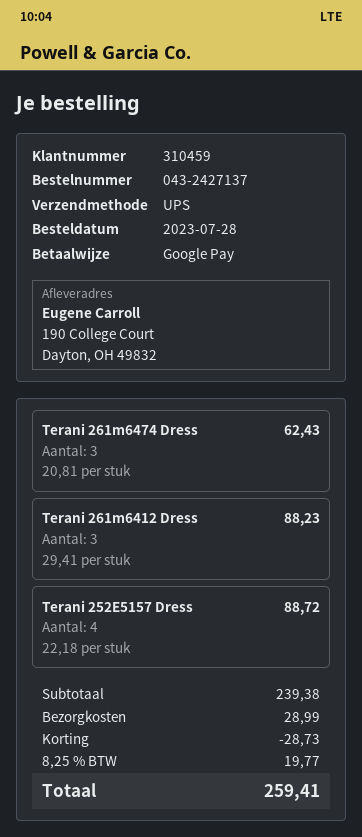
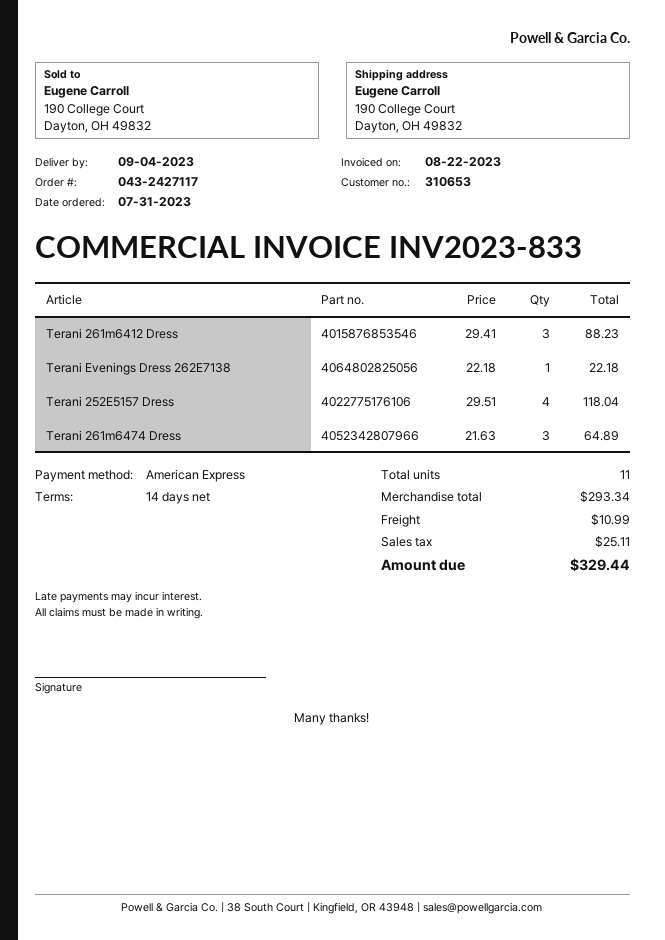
order number: 043-2427137 -> 043-2427117
order date: 2023-07-28 -> 2023-07-31
customer number: 310459 -> 310653
payment method: Google Pay -> American Express
Terani 261m6474 Dress: 3 x 20.81 = 62.43 -> 3 x 21.63 = 64.89
Terani 252E5157 Dress: 4 x 22.18 = 88.72 -> 4 x 29.51 = 118.04
Terani Evenings Dress 262E7138: none -> 1 x 22.18 = 22.18
subtotal: 239.38 -> 293.34
discount: 28.73 -> none
shipping: 28.99 -> 10.99
tax: 19.77 -> 25.11
total: 259.41 -> 329.44

